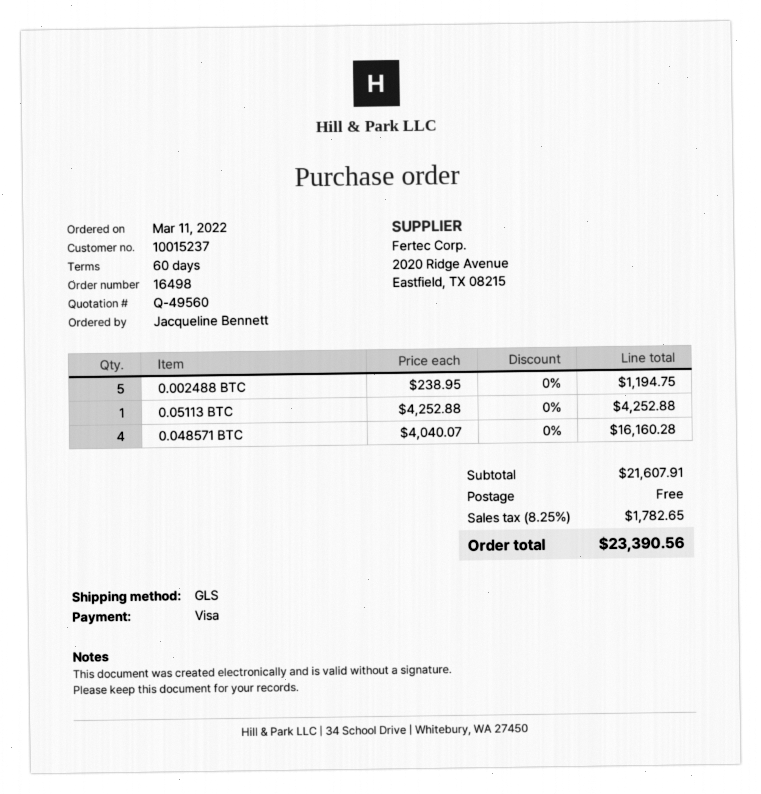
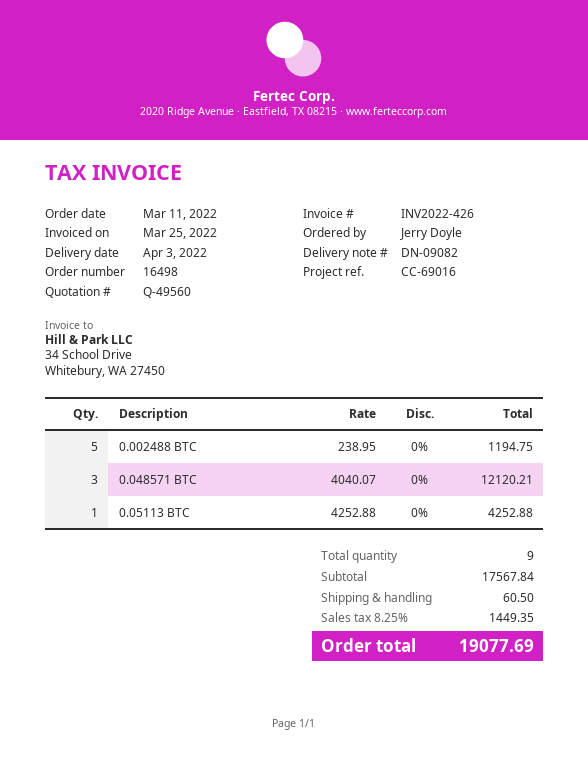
ordered by: Jacqueline Bennett -> Jerry Doyle
0.048571 BTC: 4 x 4040.07 = 16160.28 -> 3 x 4040.07 = 12120.21
subtotal: 21607.91 -> 17567.84
shipping: 0.00 -> 60.50
tax: 8.25% = 1782.65 -> 8.25% = 1449.35
total: 23390.56 -> 19077.69

